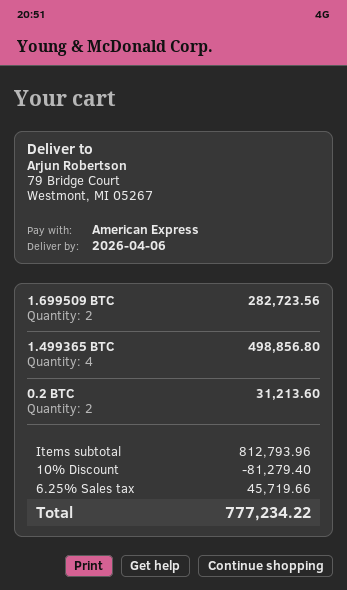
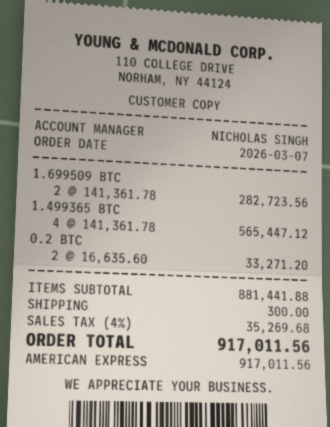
1.499365 BTC: 4 for 498856.80 -> 4 for 565447.12
0.2 BTC: 2 for 31213.60 -> 2 for 33271.20
subtotal: 812793.96 -> 881441.88
discount: 10% = 81279.40 -> none
shipping: none -> 300.00
tax: 6.25% = 45719.66 -> 4% = 35269.68
total: 777234.22 -> 917011.56

